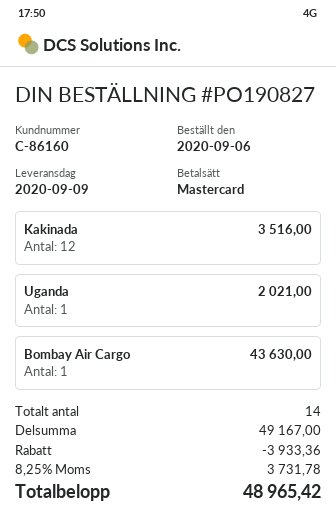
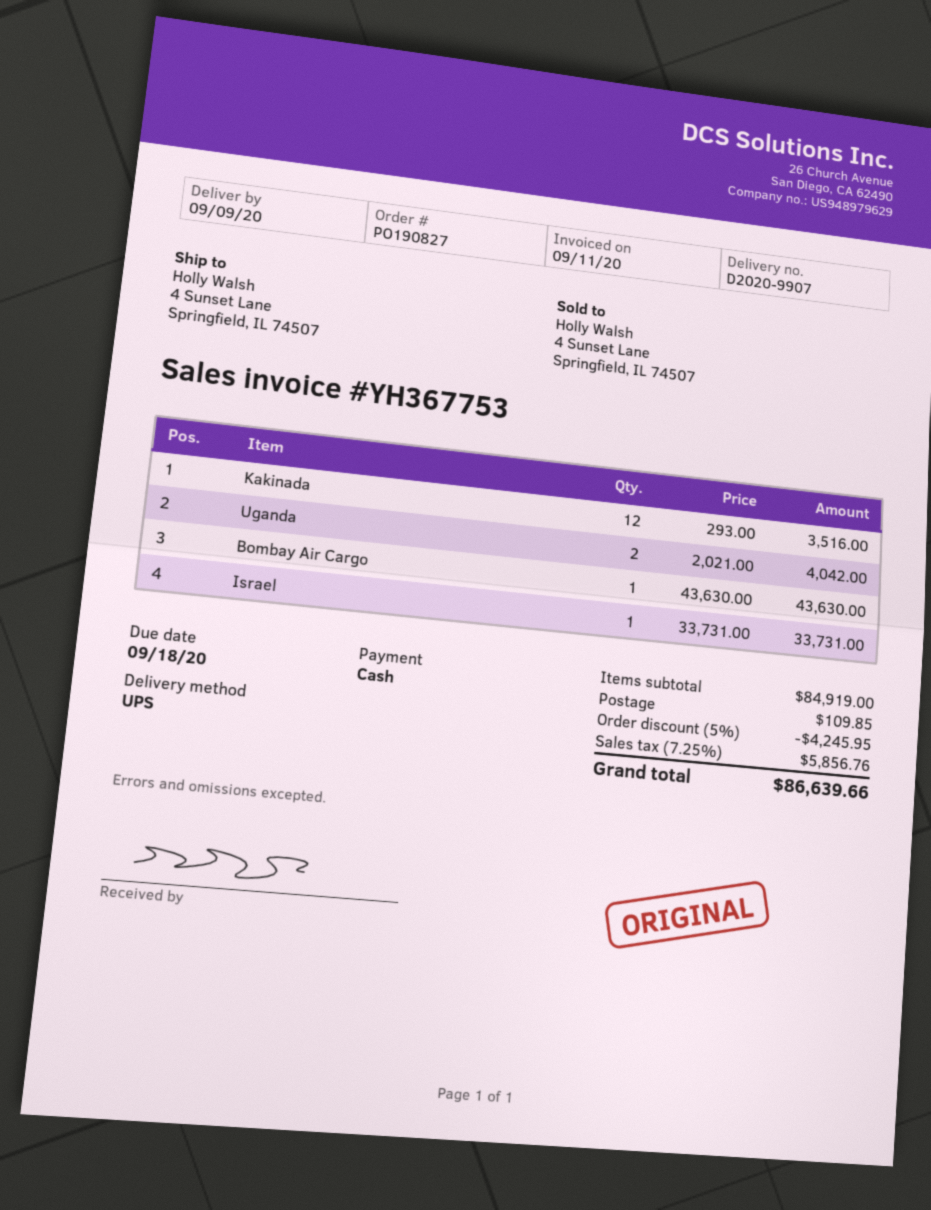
payment method: Mastercard -> cash
Uganda: 1 for 2021.00 -> 2 for 4042.00
Israel: none -> 1 for 33731.00
subtotal: 49167.00 -> 84919.00
discount: 3933.36 -> 4245.95
shipping: none -> 109.85
tax: 8.25% = 3731.78 -> 7.25% = 5856.76
total: 48965.42 -> 86639.66

